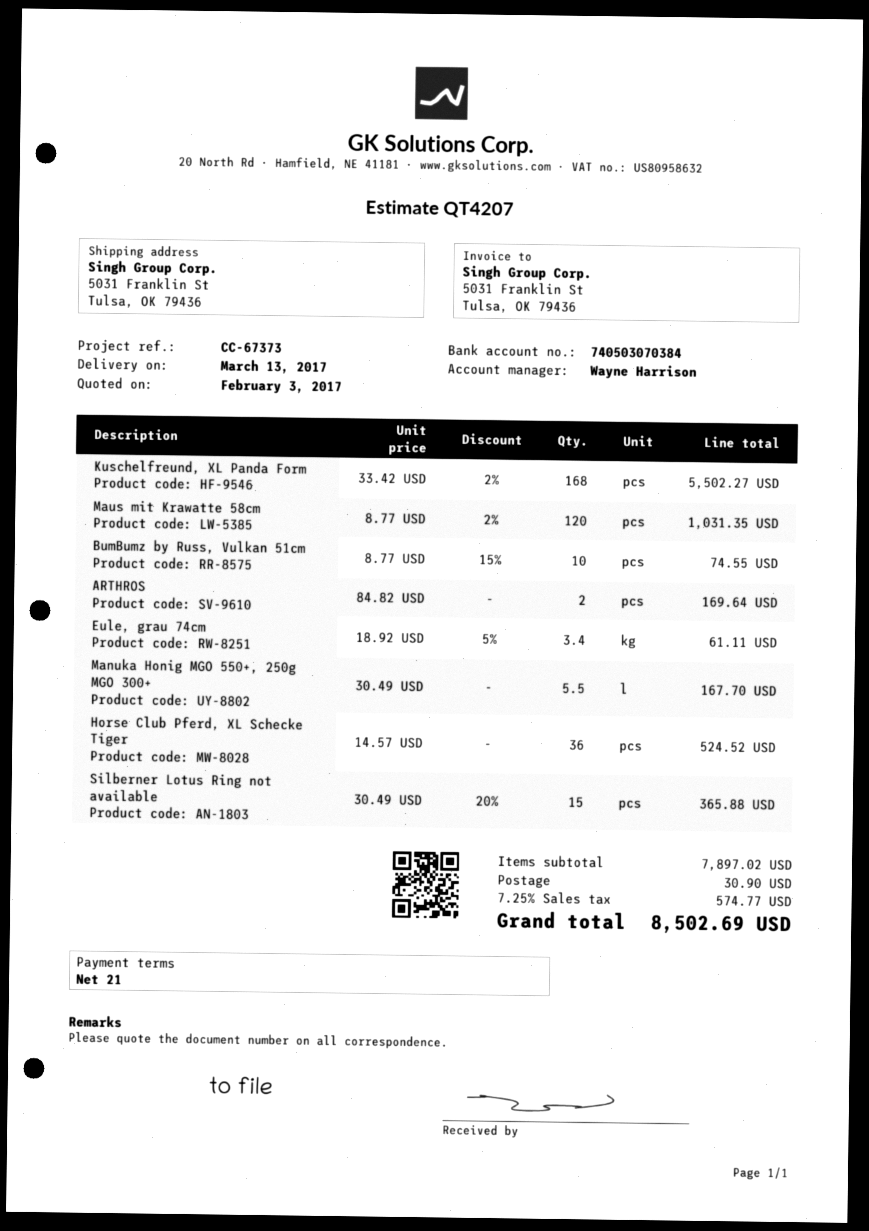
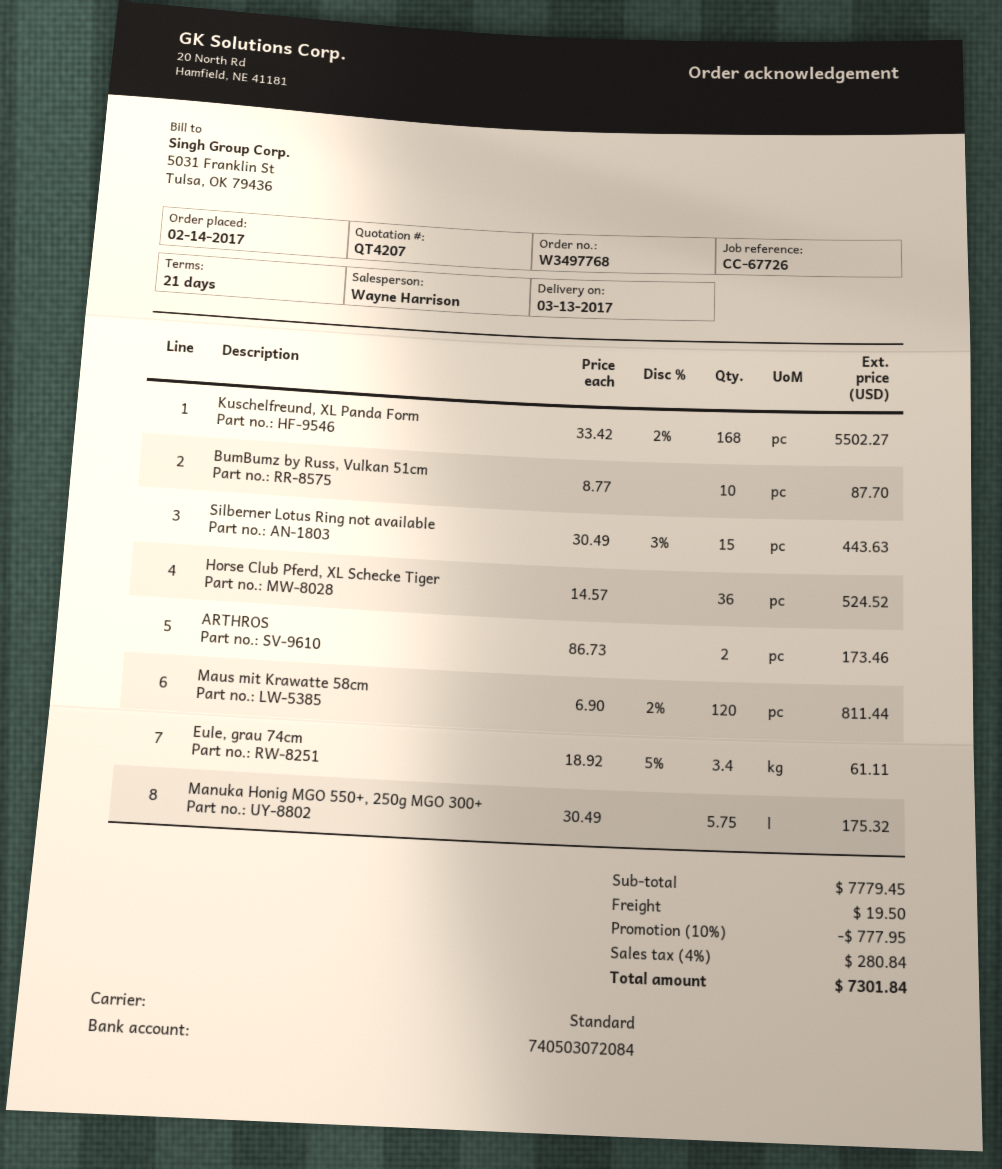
reference: CC-67373 -> CC-67726
bank account: 740503070384 -> 740503072084
Maus mit Krawatte 58cm: 120 x 8.77 - 2% = 1031.35 -> 120 x 6.90 - 2% = 811.44
BumBumz by Russ, Vulkan 51cm: 10 x 8.77 - 15% = 74.55 -> 10 x 8.77 = 87.70
ARTHROS: 2 x 84.82 = 169.64 -> 2 x 86.73 = 173.46
Manuka Honig MGO 550+, 250g MGO 300+: 5.5 x 30.49 = 167.70 -> 5.75 x 30.49 = 175.32
Silberner Lotus Ring not available: 15 x 30.49 - 20% = 365.88 -> 15 x 30.49 - 3% = 443.63
subtotal: 7897.02 -> 7779.45
discount: none -> 10% = 777.95
shipping: 30.90 -> 19.50
tax: 7.25% = 574.77 -> 4% = 280.84
total: 8502.69 -> 7301.84

